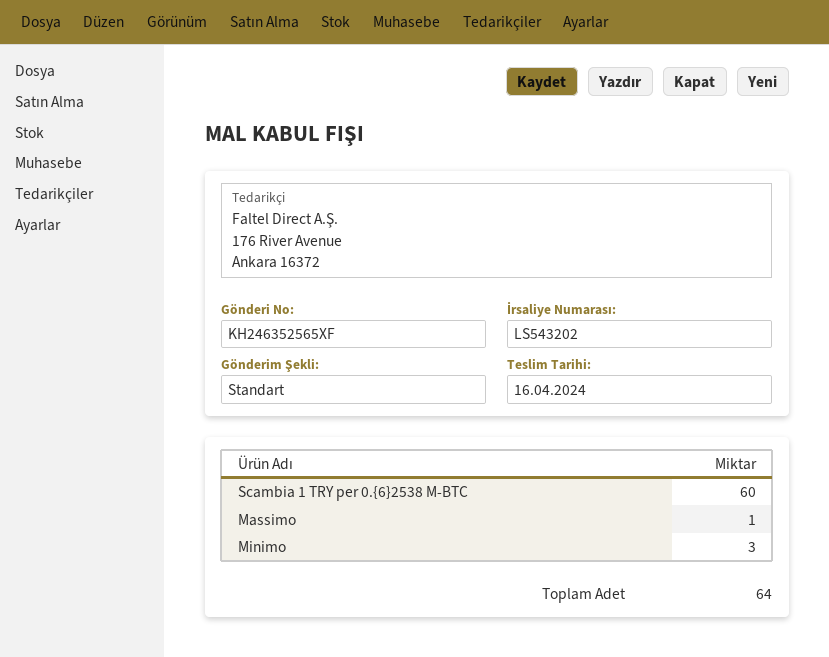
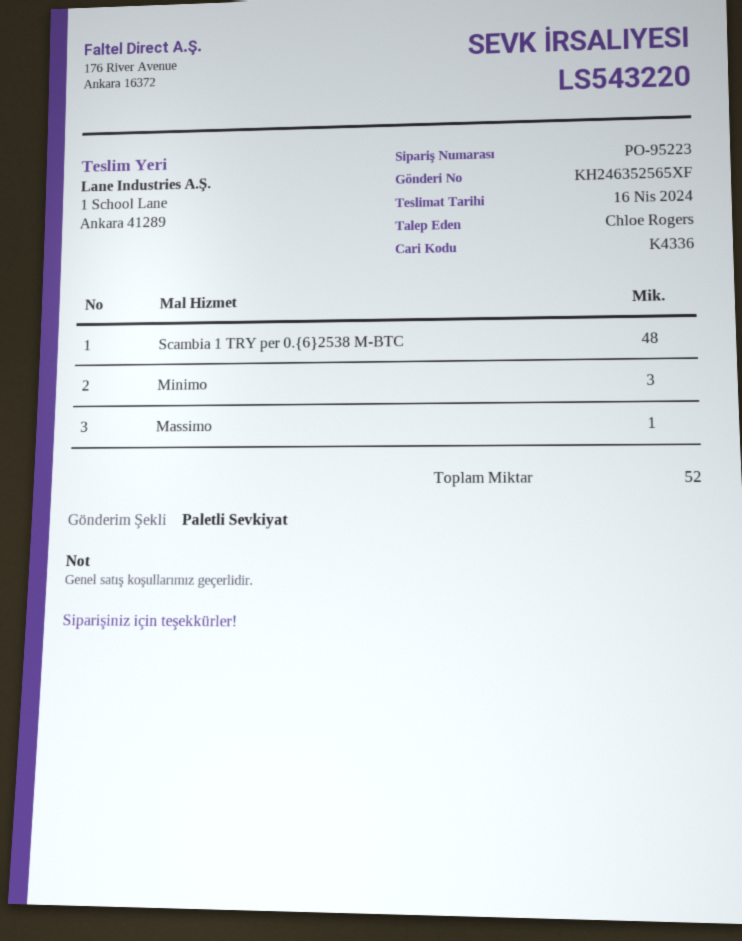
delivery note number: LS543202 -> LS543220
shipping method: standard -> pallet freight
Scambia 1 TRY per 0.{6}2538 M-BTC: 60 -> 48
total quantity: 64 -> 52

